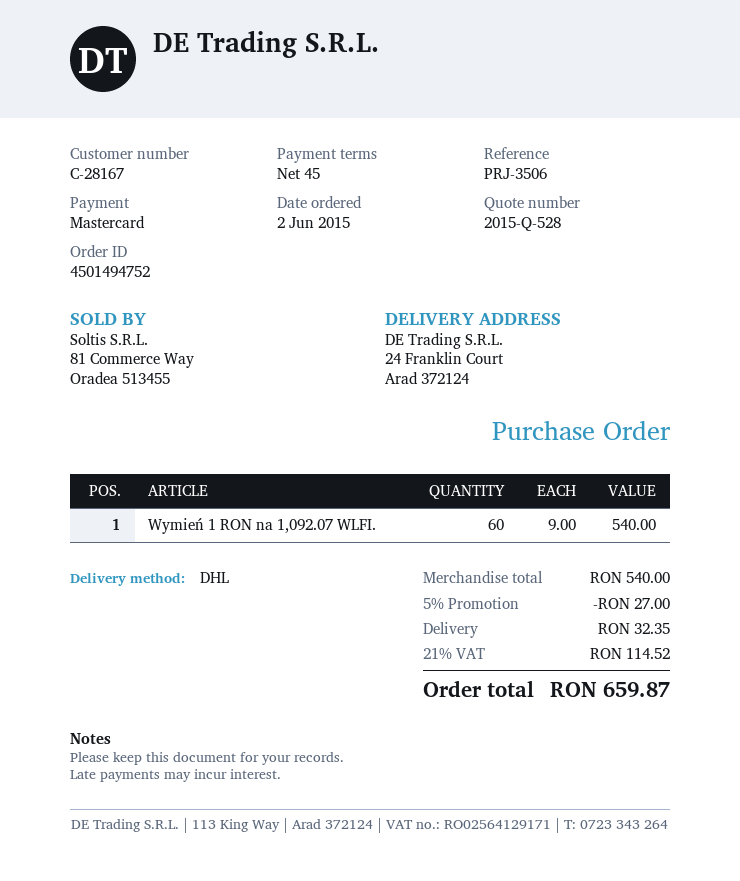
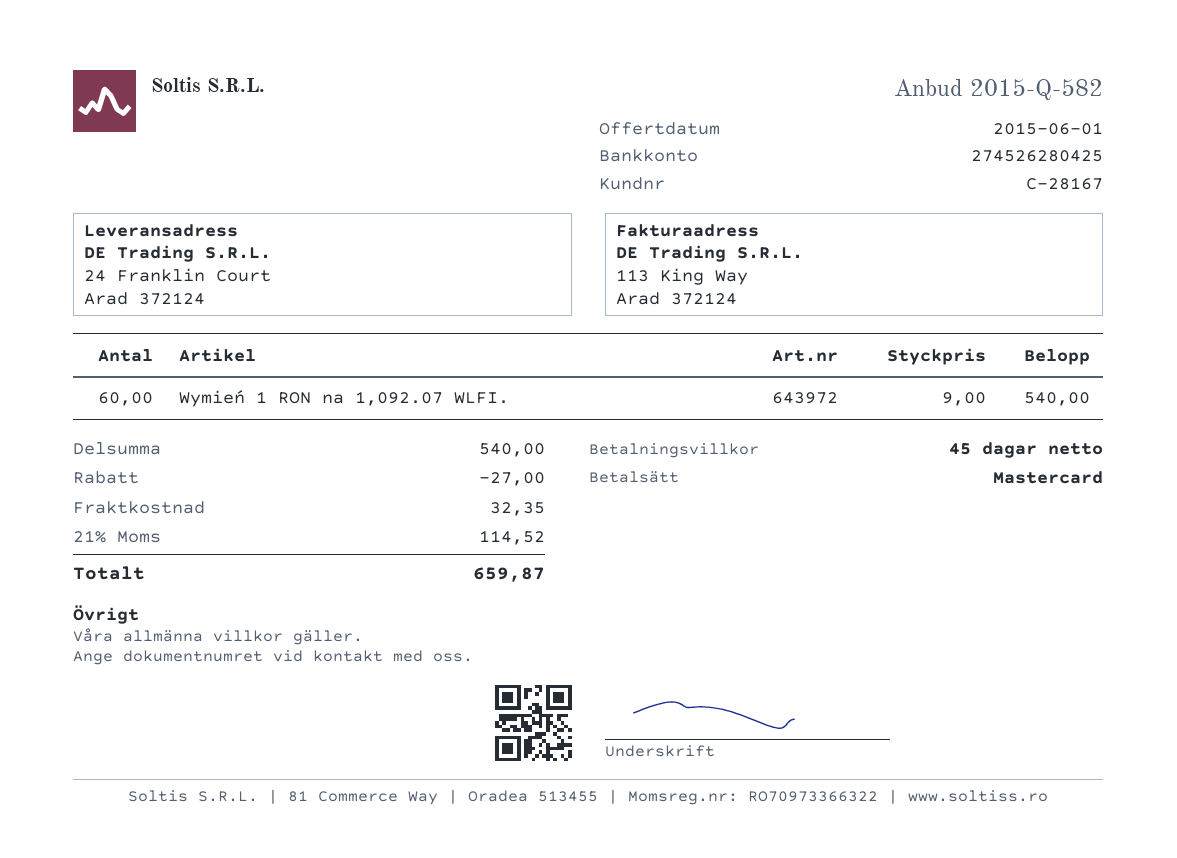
quote number: 2015-Q-528 -> 2015-Q-582

